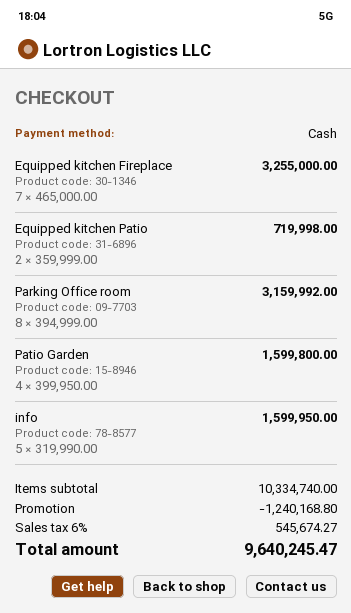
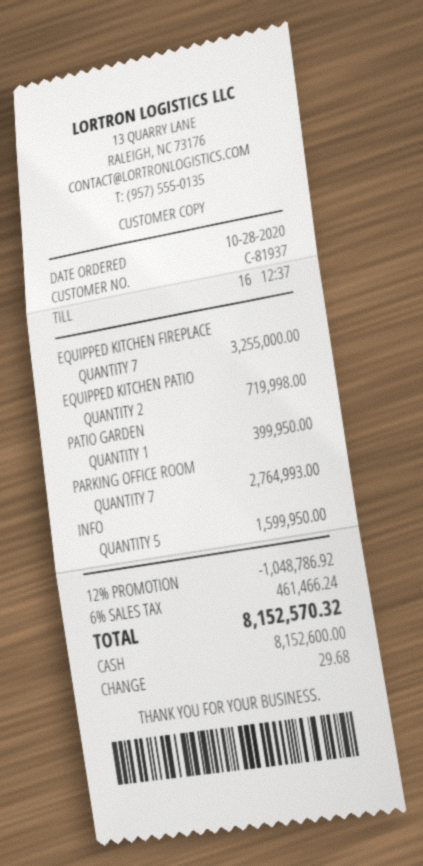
Parking Office room: 8 for 3159992.00 -> 7 for 2764993.00
Patio Garden: 4 for 1599800.00 -> 1 for 399950.00
discount: 1240168.80 -> 1048786.92
tax: 6% = 545674.27 -> 6% = 461466.24
total: 9640245.47 -> 8152570.32

